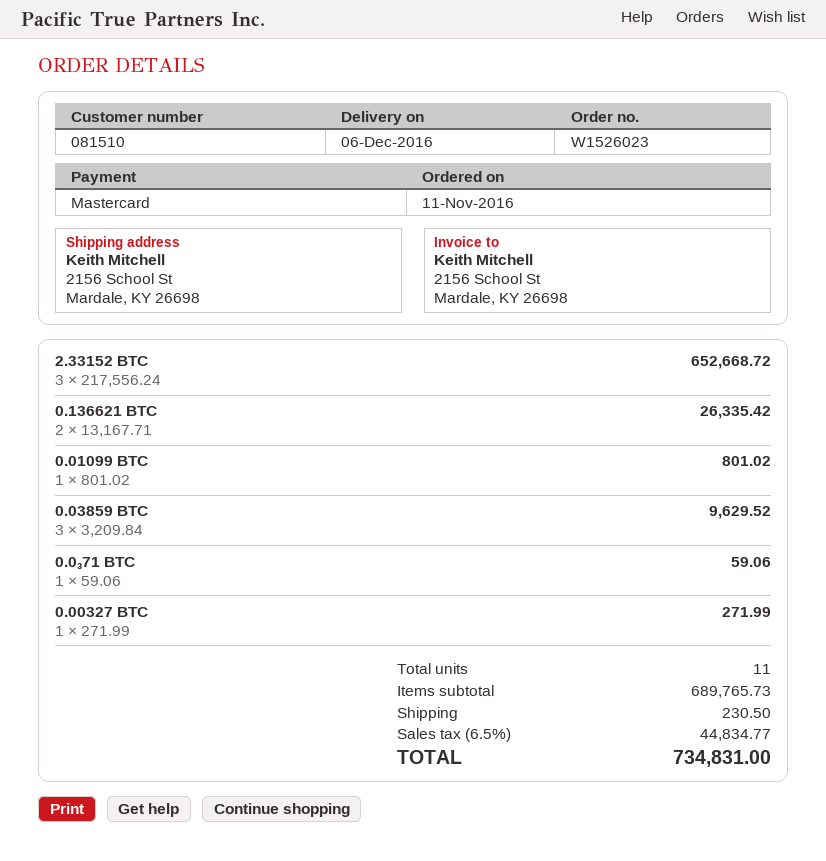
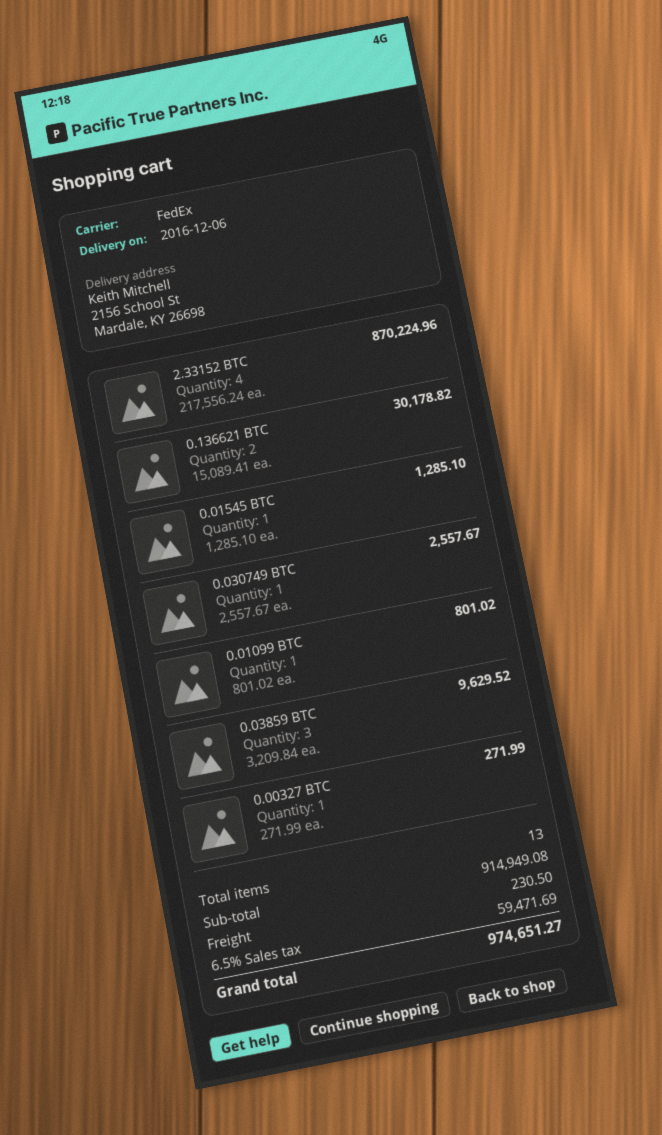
2.33152 BTC: 3 x 217556.24 = 652668.72 -> 4 x 217556.24 = 870224.96
0.136621 BTC: 2 x 13167.71 = 26335.42 -> 2 x 15089.41 = 30178.82
0.0₃71 BTC: 1 x 59.06 = 59.06 -> none
0.01545 BTC: none -> 1 x 1285.10 = 1285.10
0.030749 BTC: none -> 1 x 2557.67 = 2557.67
total quantity: 11 -> 13
subtotal: 689765.73 -> 914949.08
tax: 6.5% = 44834.77 -> 6.5% = 59471.69
total: 734831.00 -> 974651.27

